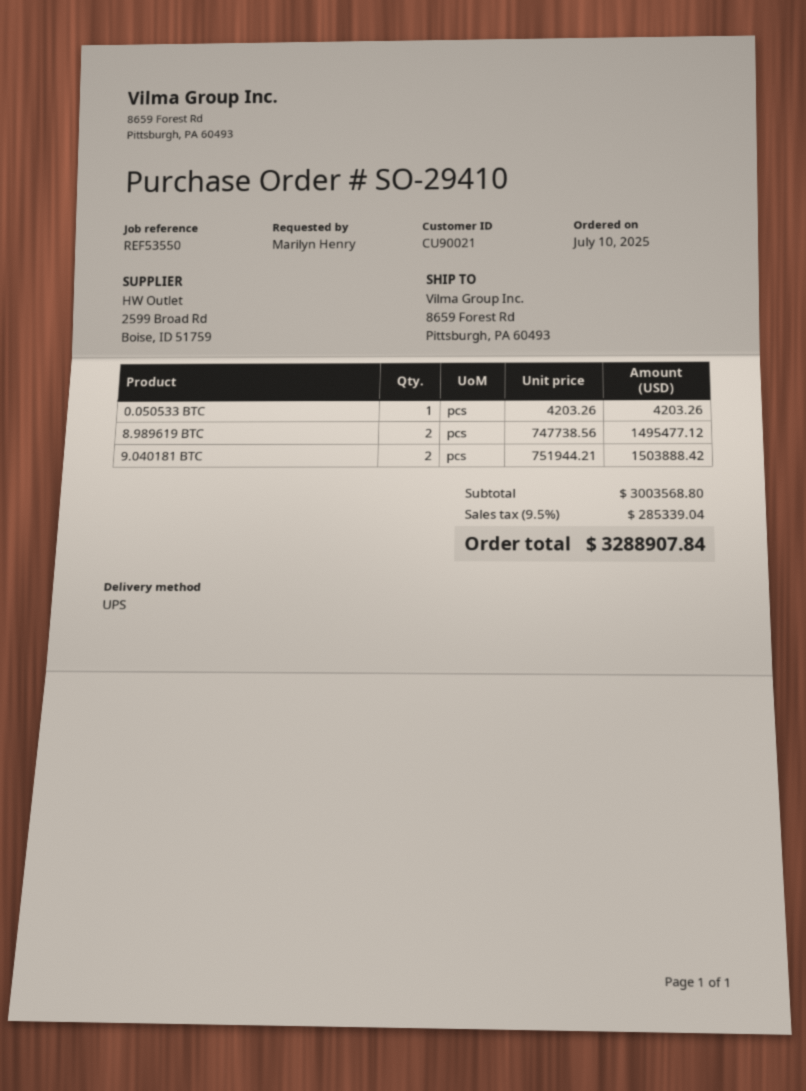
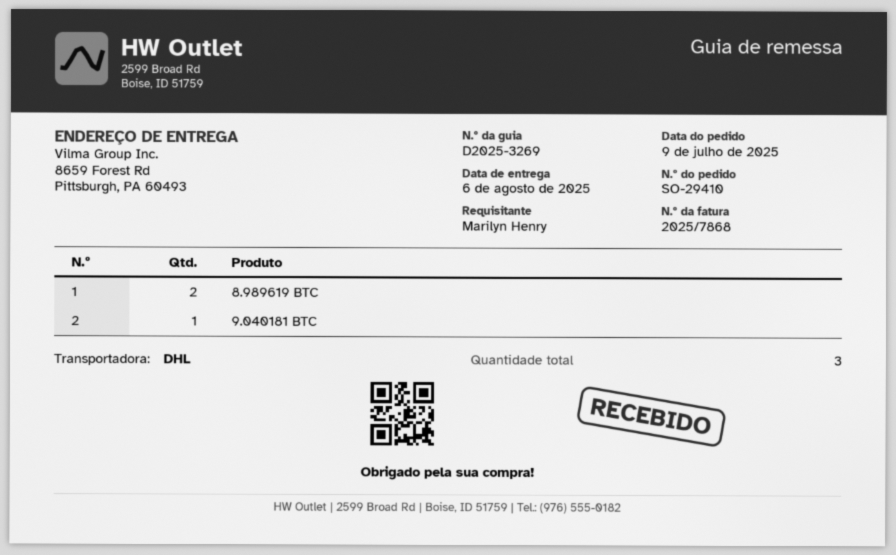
order date: 2025-07-10 -> 2025-07-09
shipping method: UPS -> DHL
0.050533 BTC: 1 -> none
9.040181 BTC: 2 -> 1

